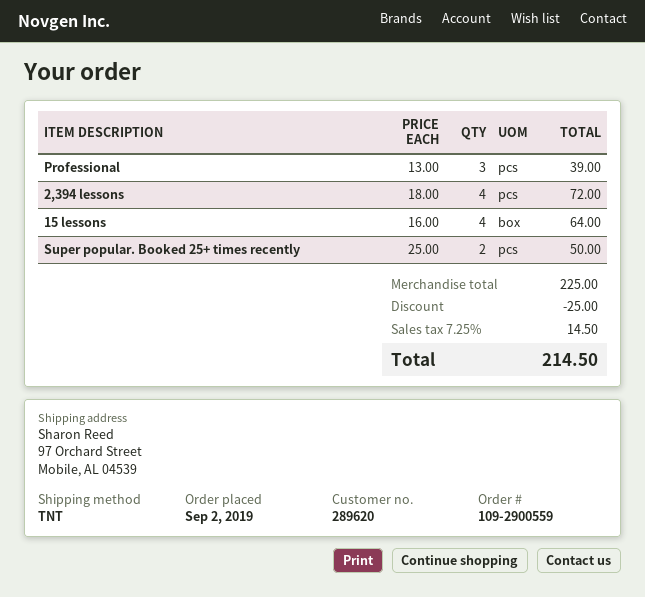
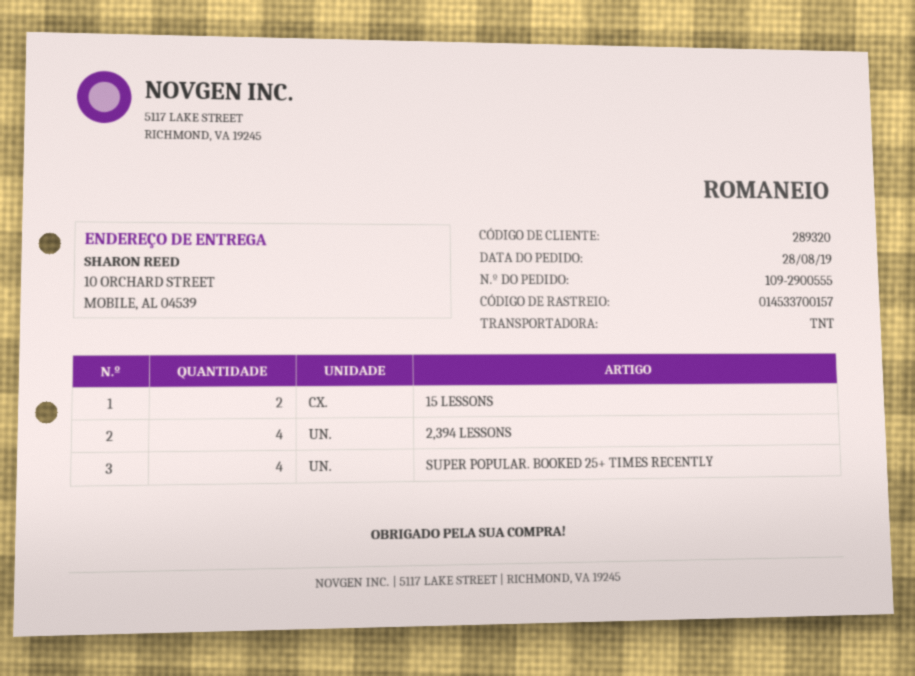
order number: 109-2900559 -> 109-2900555
order date: 2019-09-02 -> 2019-08-28
customer number: 289620 -> 289320
ship to: 97 Orchard Street, Mobile, AL 04539 -> 10 ORCHARD STREET, MOBILE, AL 04539
Professional: 3 -> none
15 lessons: 4 -> 2
Super popular. Booked 25+ times recently: 2 -> 4

